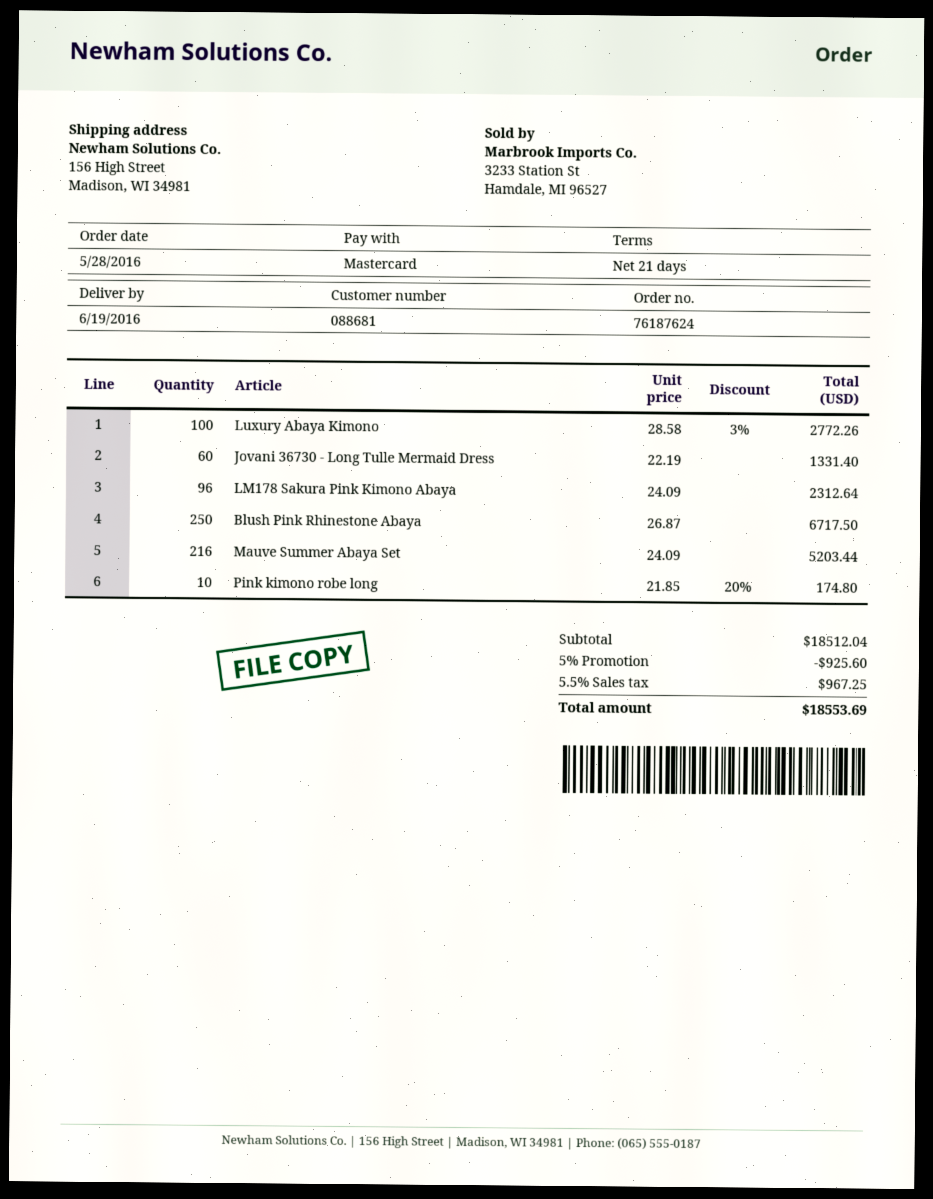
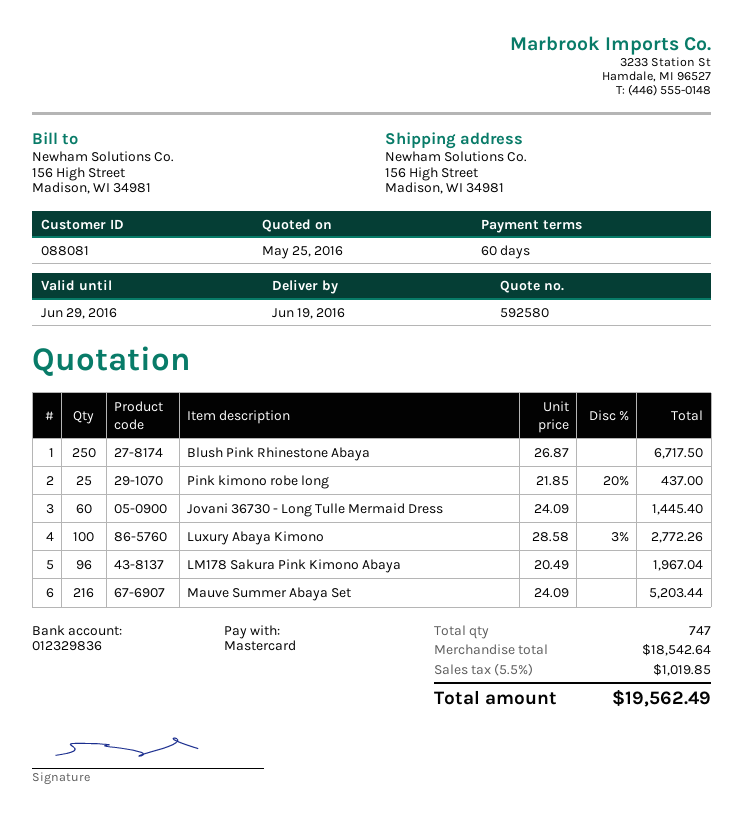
payment terms: 21 days -> 60 days
customer number: 088681 -> 088081
Jovani 36730 - Long Tulle Mermaid Dress: 60 x 22.19 = 1331.40 -> 60 x 24.09 = 1445.40
LM178 Sakura Pink Kimono Abaya: 96 x 24.09 = 2312.64 -> 96 x 20.49 = 1967.04
Pink kimono robe long: 10 x 21.85 - 20% = 174.80 -> 25 x 21.85 - 20% = 437.00
subtotal: 18512.04 -> 18542.64
discount: 5% = 925.60 -> none
tax: 5.5% = 967.25 -> 5.5% = 1019.85
total: 18553.69 -> 19562.49

